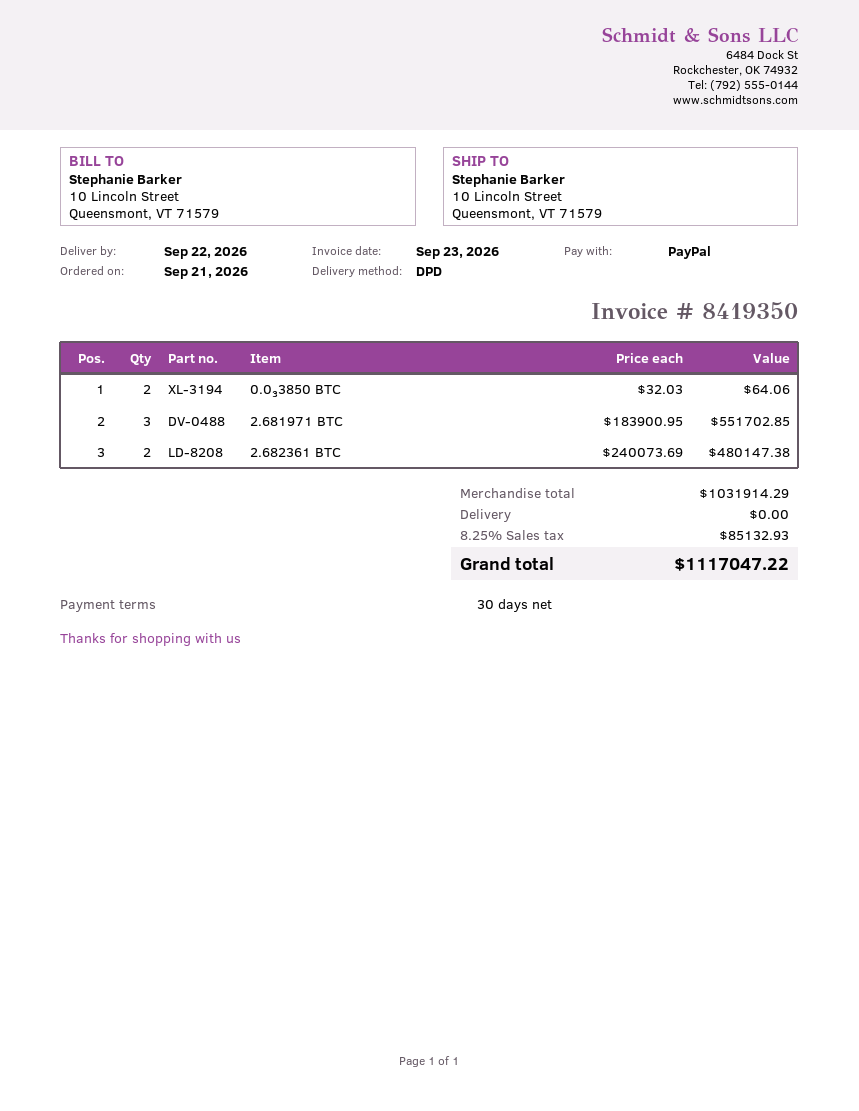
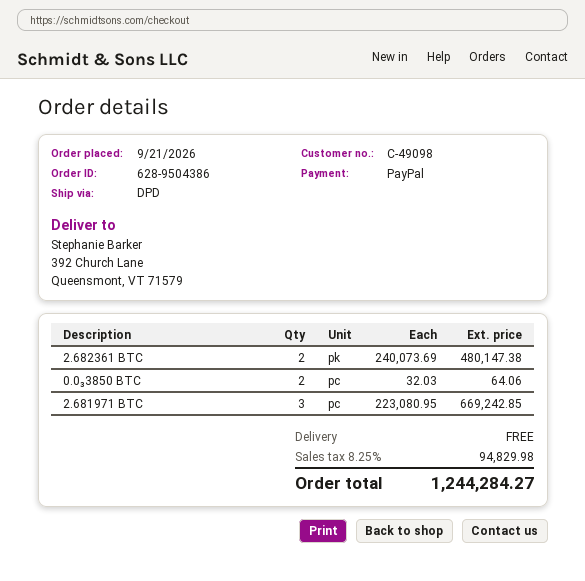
ship to: 10 Lincoln Street, Queensmont, VT 71579 -> 392 Church Lane, Queensmont, VT 71579
2.681971 BTC: 3 x 183900.95 = 551702.85 -> 3 x 223080.95 = 669242.85
tax: 8.25% = 85132.93 -> 8.25% = 94829.98
total: 1117047.22 -> 1244284.27

